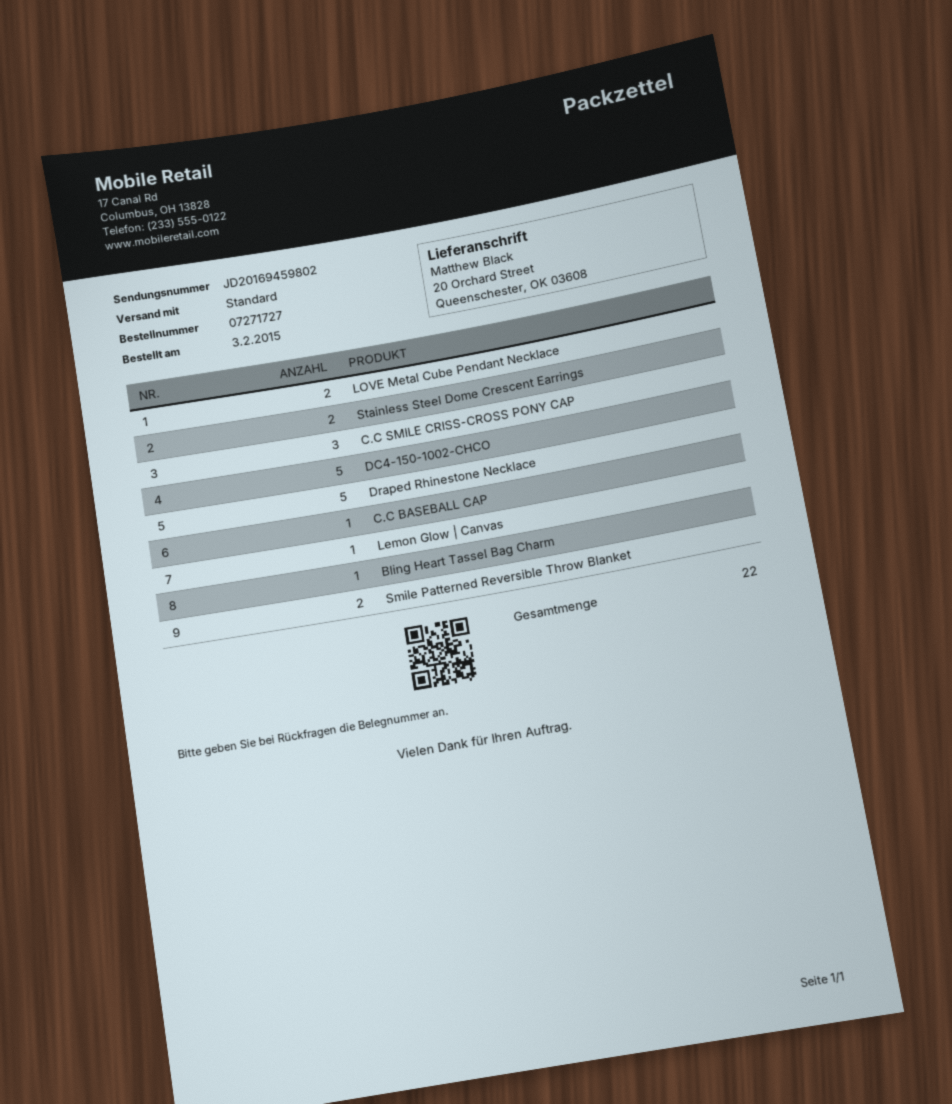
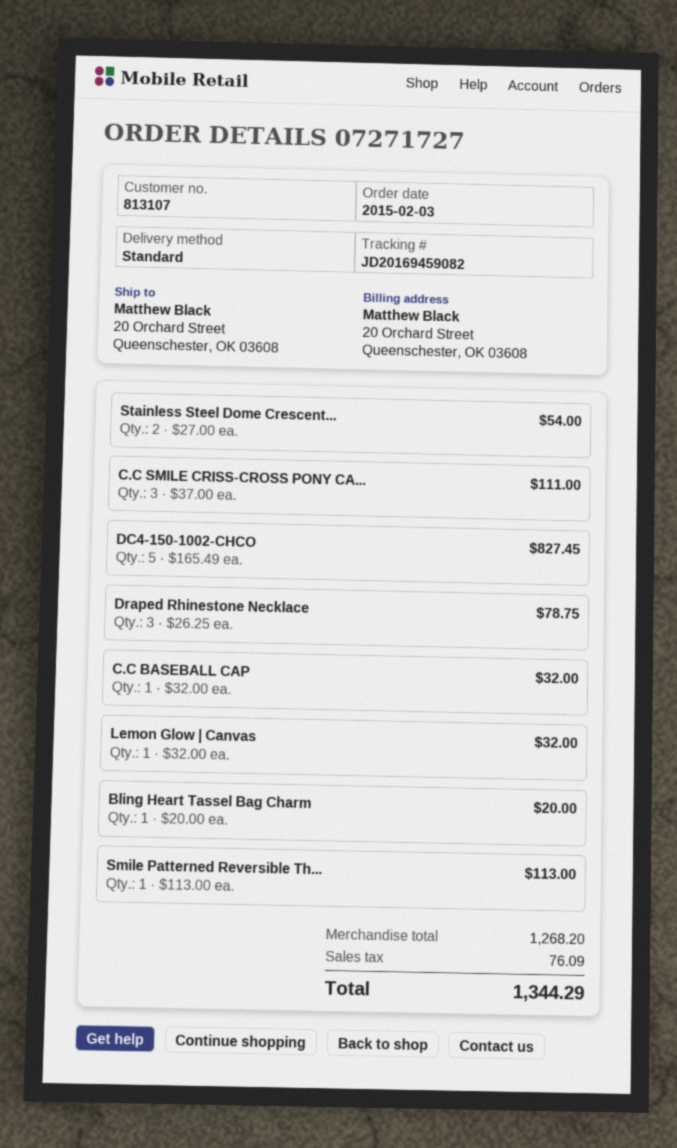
tracking number: JD20169459802 -> JD20169459082
LOVE Metal Cube Pendant Necklace: 2 -> none
Draped Rhinestone Necklace: 5 -> 3
Smile Patterned Reversible Throw Blanket: 2 -> 1

